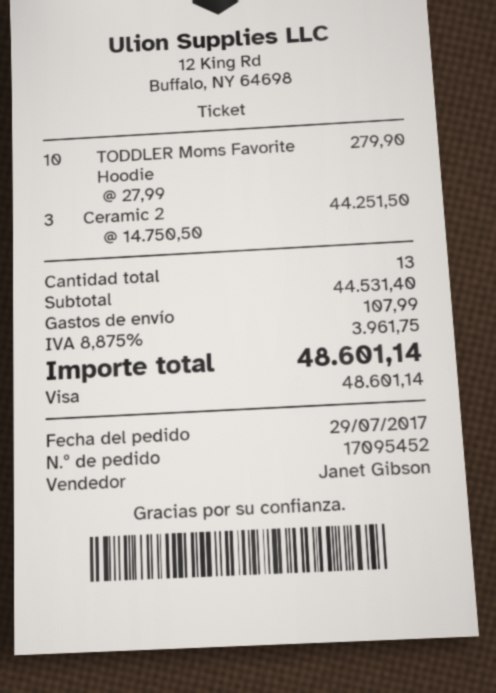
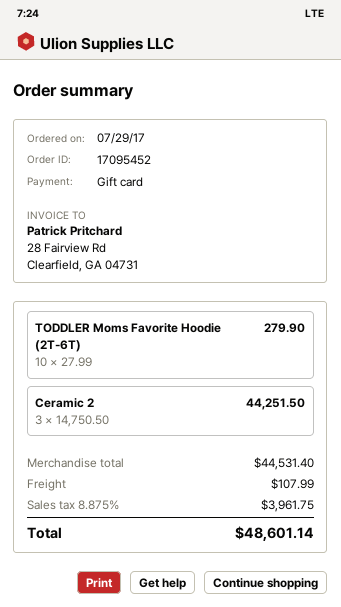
payment method: Visa -> gift card

